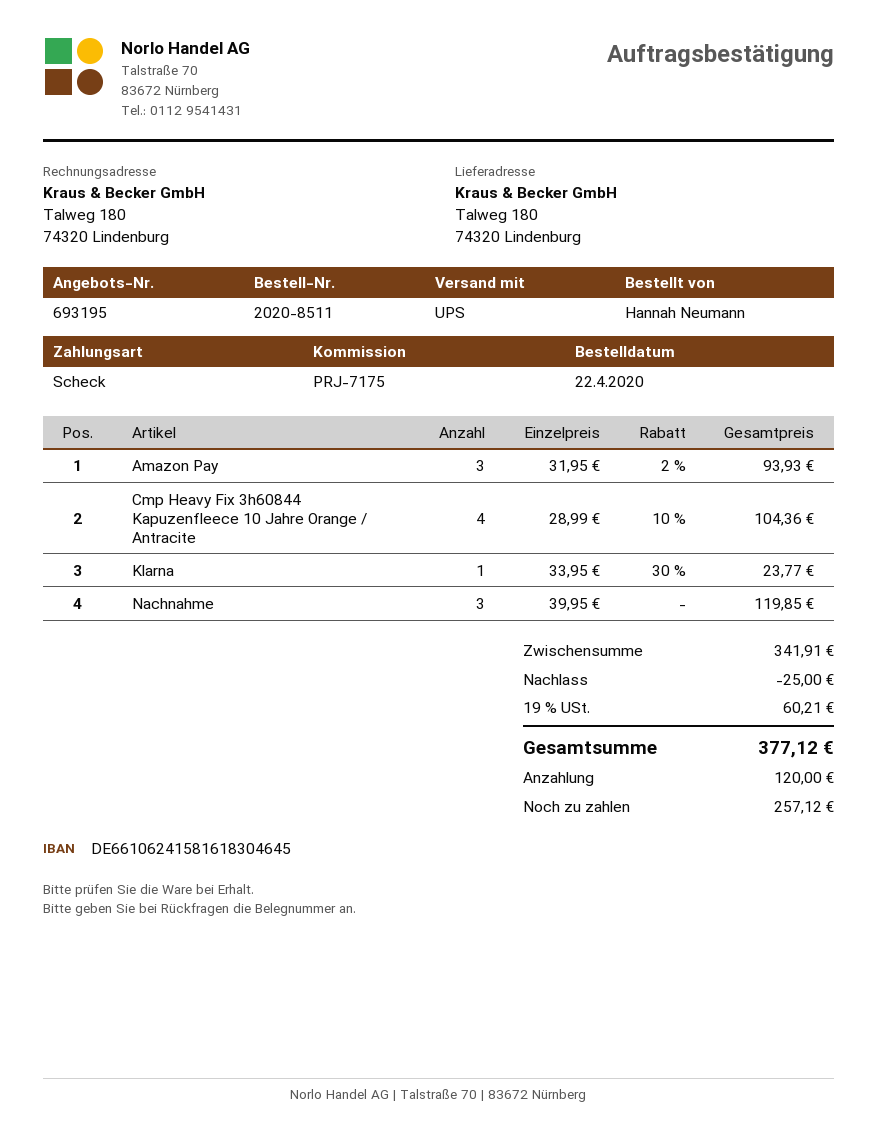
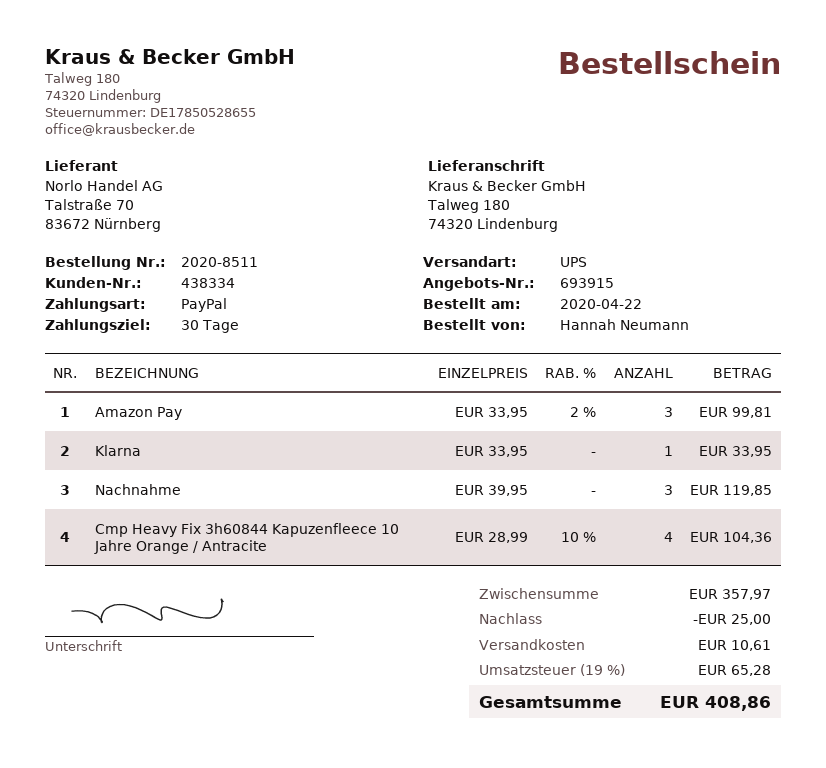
quote number: 693195 -> 693915
payment method: cheque -> PayPal
Amazon Pay: 3 x 31.95 - 2% = 93.93 -> 3 x 33.95 - 2% = 99.81
Klarna: 1 x 33.95 - 30% = 23.77 -> 1 x 33.95 = 33.95
subtotal: 341.91 -> 357.97
shipping: none -> 10.61
tax: 19% = 60.21 -> 19% = 65.28
total: 377.12 -> 408.86

